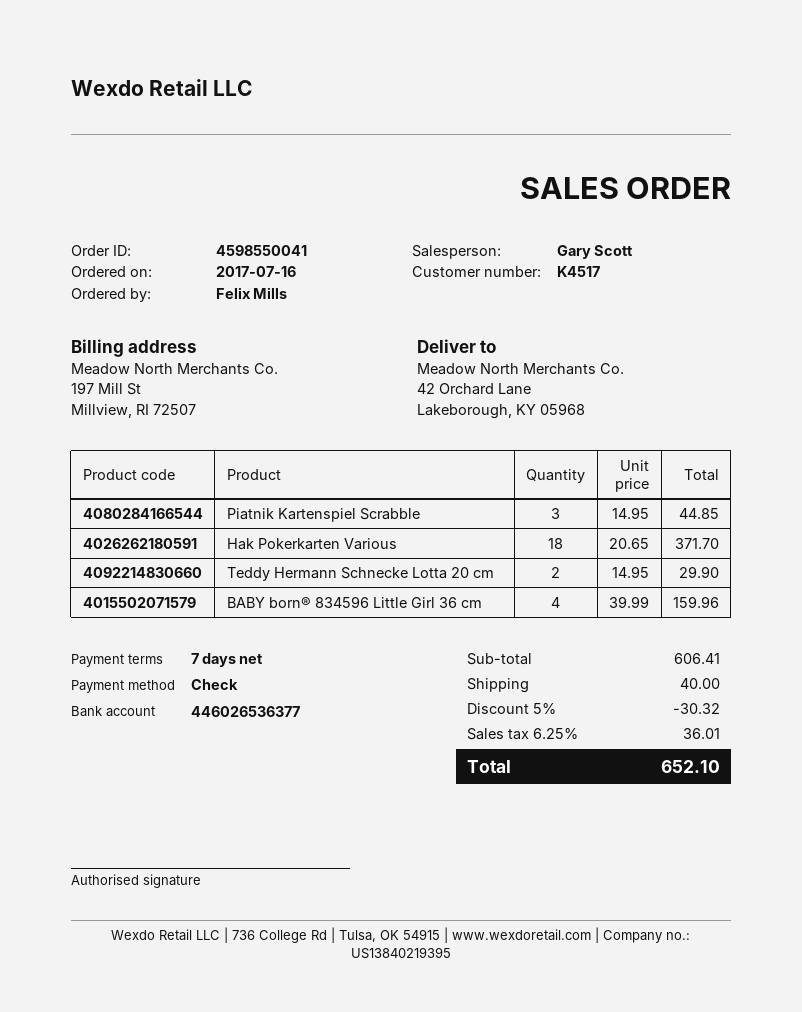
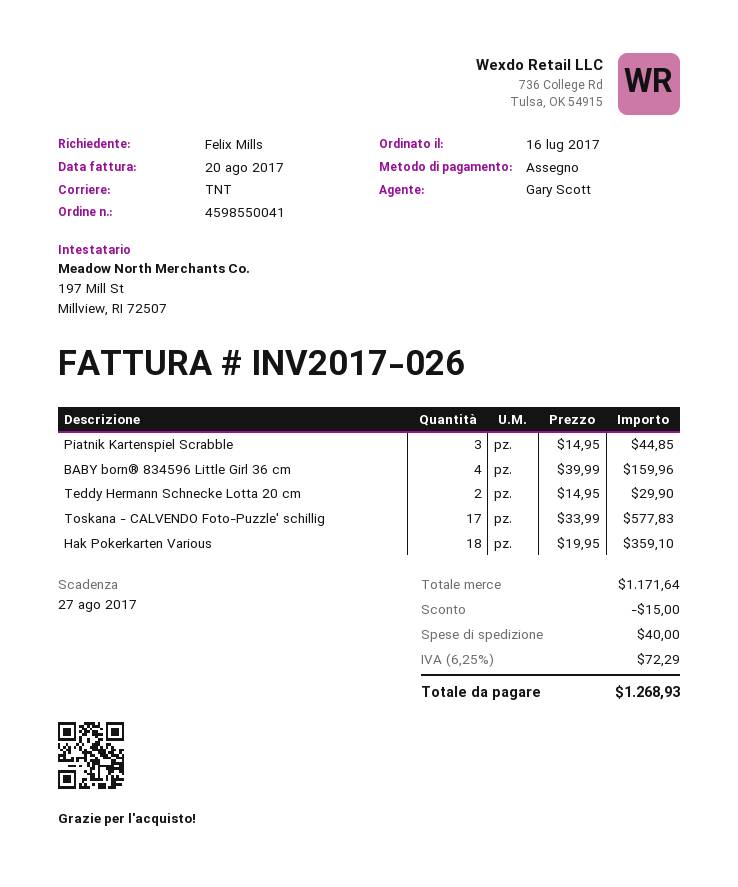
Hak Pokerkarten Various: 18 x 20.65 = 371.70 -> 18 x 19.95 = 359.10
Toskana - CALVENDO Foto-Puzzle' schillig: none -> 17 x 33.99 = 577.83
subtotal: 606.41 -> 1171.64
discount: 30.32 -> 15.00
tax: 6.25% = 36.01 -> 6.25% = 72.29
total: 652.10 -> 1268.93

